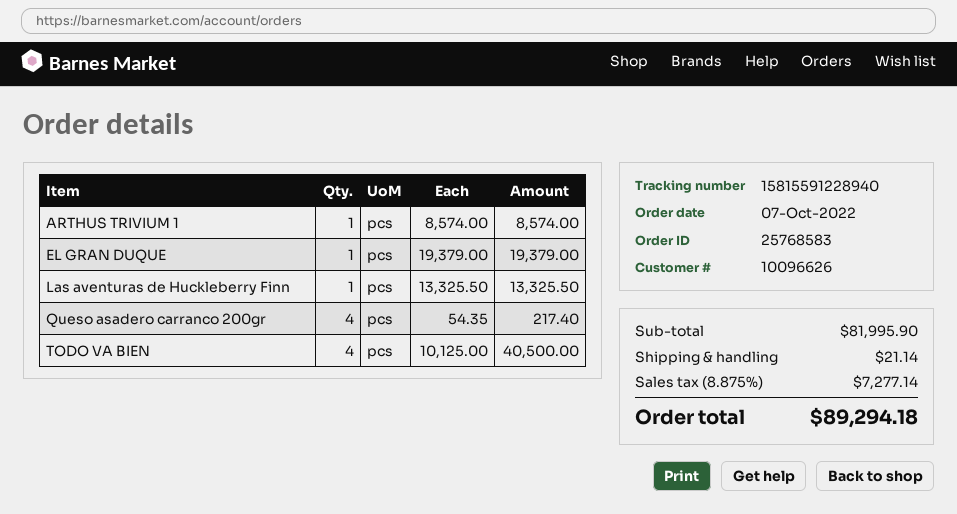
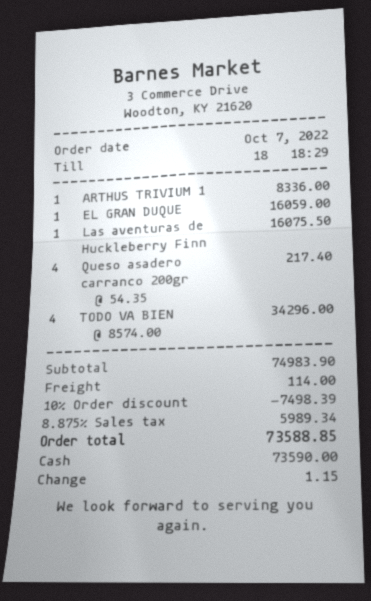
ARTHUS TRIVIUM 1: 1 x 8574.00 = 8574.00 -> 1 x 8336.00 = 8336.00
EL GRAN DUQUE: 1 x 19379.00 = 19379.00 -> 1 x 16059.00 = 16059.00
Las aventuras de Huckleberry Finn: 1 x 13325.50 = 13325.50 -> 1 x 16075.50 = 16075.50
TODO VA BIEN: 4 x 10125.00 = 40500.00 -> 4 x 8574.00 = 34296.00
subtotal: 81995.90 -> 74983.90
discount: none -> 10% = 7498.39
shipping: 21.14 -> 114.00
tax: 8.875% = 7277.14 -> 8.875% = 5989.34
total: 89294.18 -> 73588.85

